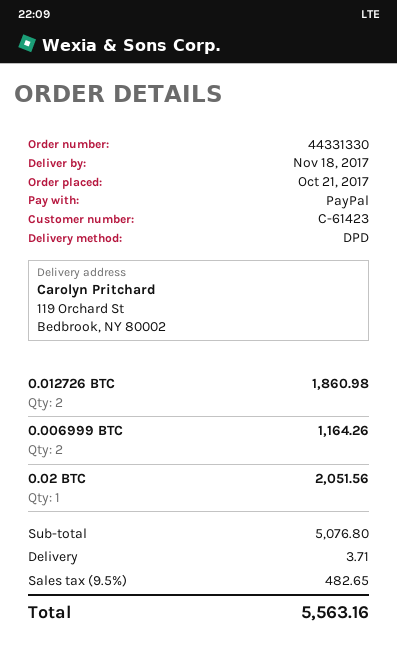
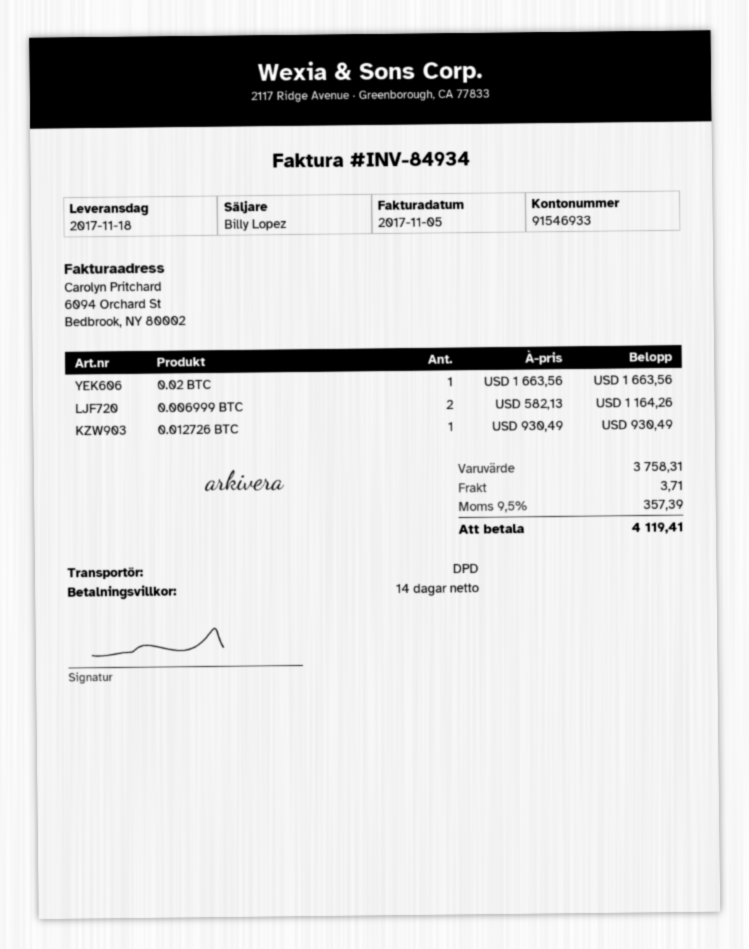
0.012726 BTC: 2 for 1860.98 -> 1 for 930.49
0.02 BTC: 1 for 2051.56 -> 1 for 1663.56
subtotal: 5076.80 -> 3758.31
tax: 9.5% = 482.65 -> 9.5% = 357.39
total: 5563.16 -> 4119.41

